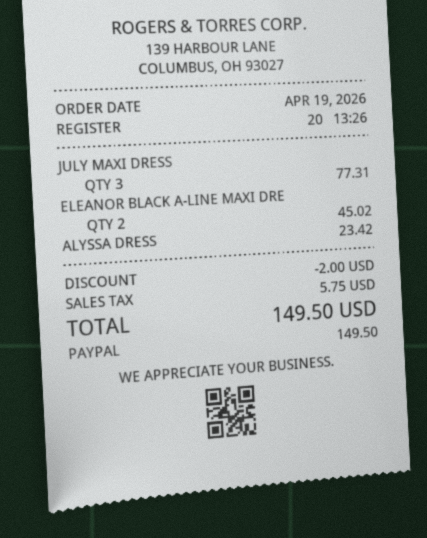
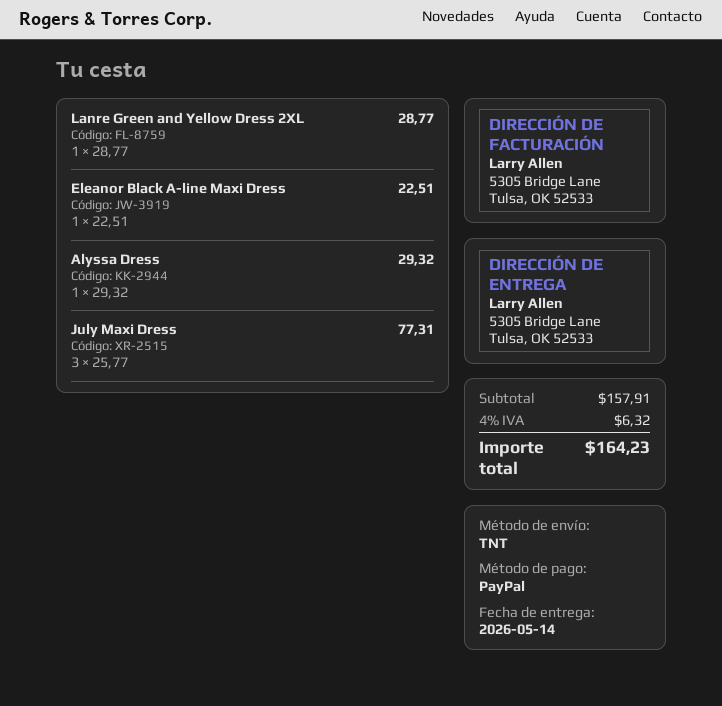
ELEANOR BLACK A-LINE MAXI DRE: 2 for 45.02 -> 1 for 22.51
ALYSSA DRESS: 1 for 23.42 -> 1 for 29.32
Lanre Green and Yellow Dress 2XL: none -> 1 for 28.77
discount: 2.00 -> none
tax: 5.75 -> 6.32
total: 149.50 -> 164.23

